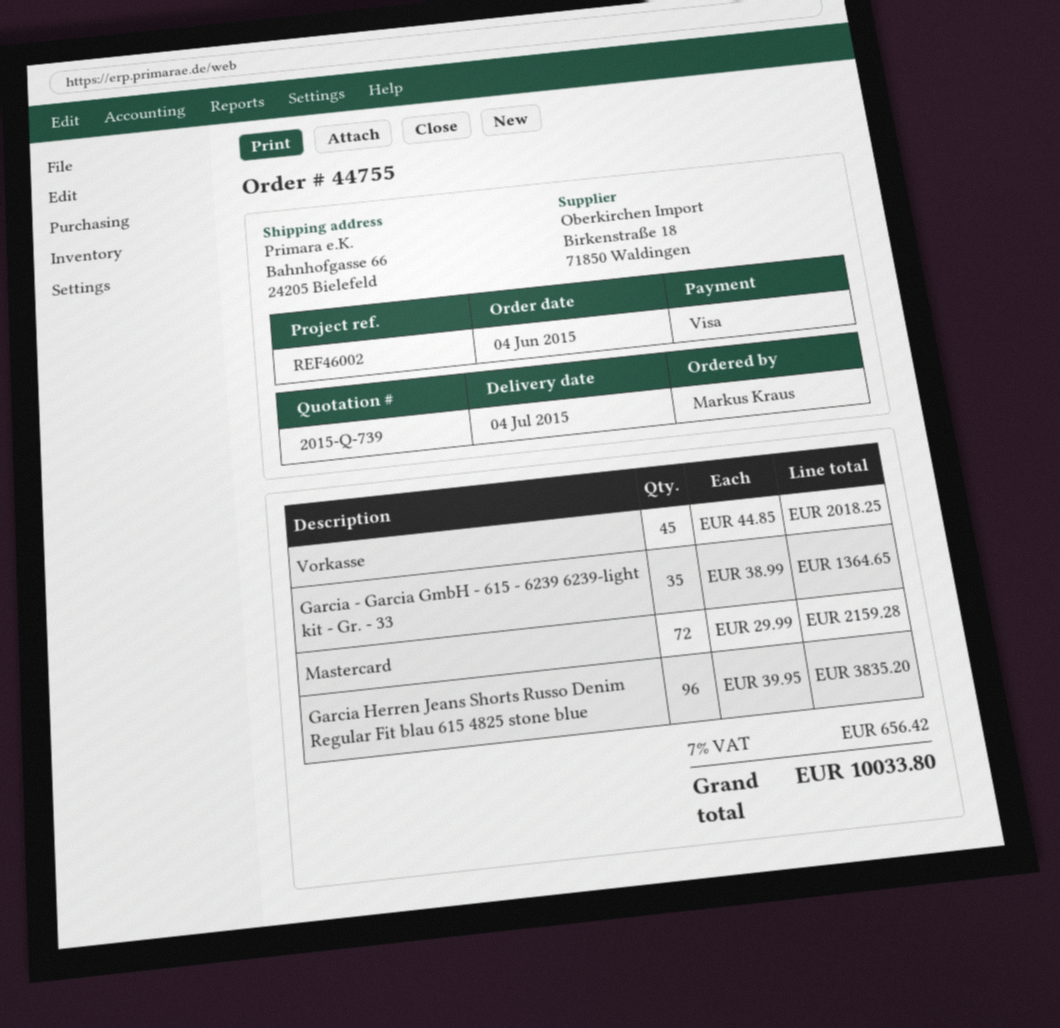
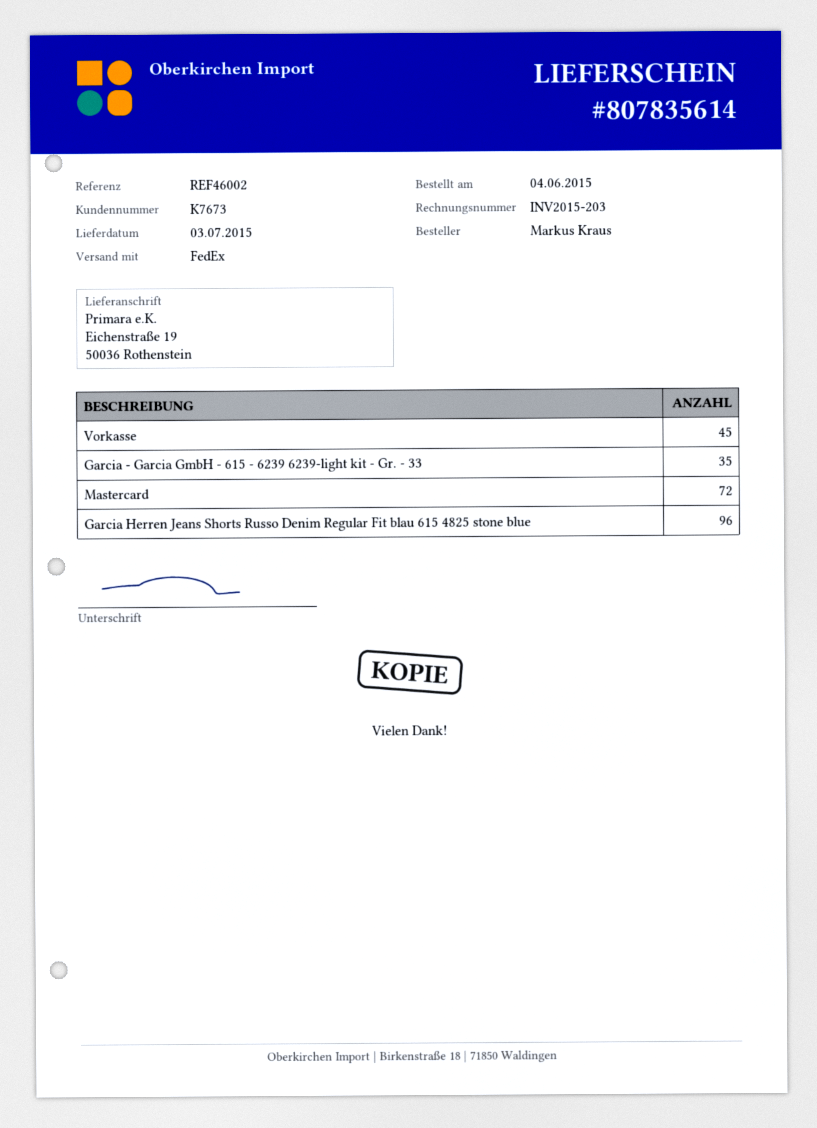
delivery date: 2015-07-04 -> 2015-07-03
ship to: Bahnhofgasse 66, 24205 Bielefeld -> Eichenstraße 19, 50036 Rothenstein

